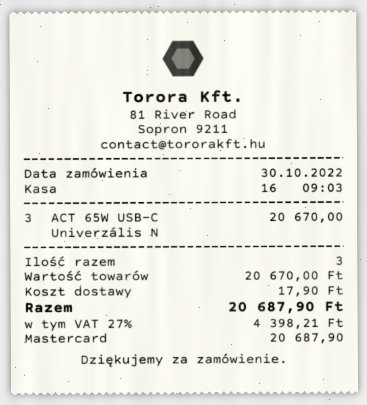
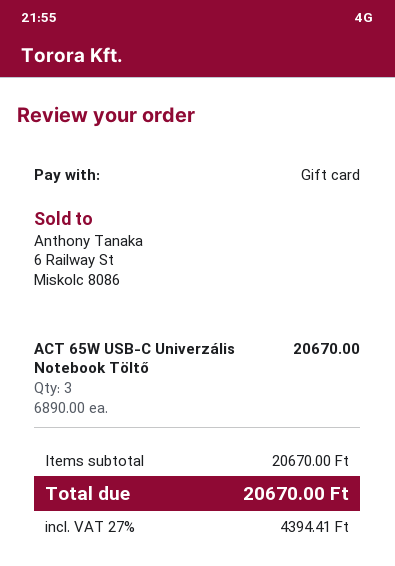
payment method: Mastercard -> gift card
shipping: 17.90 -> none
tax: 27% = 4398.21 -> 27% = 4394.41
total: 20687.90 -> 20670.00

